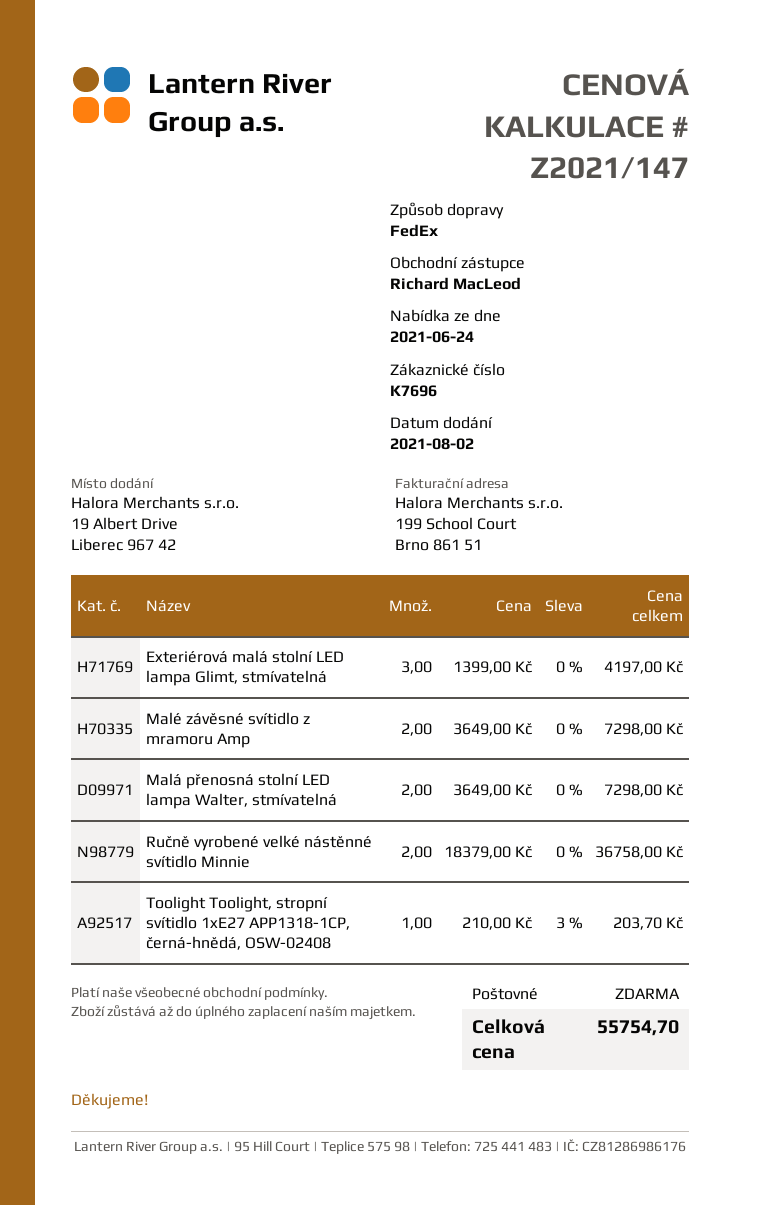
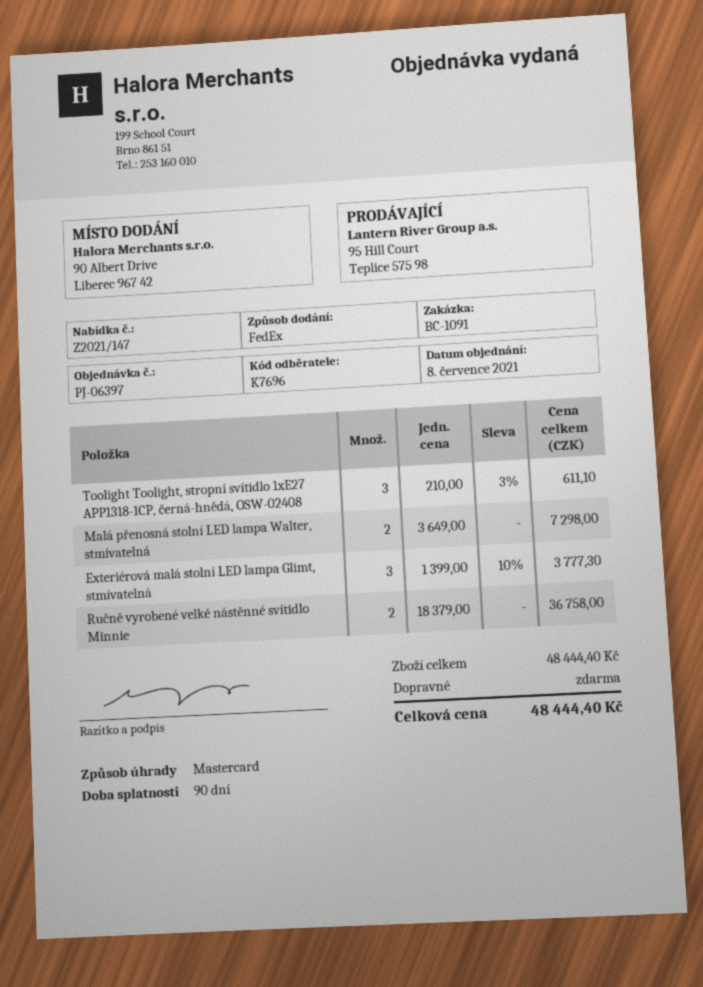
ship to: 19 Albert Drive, Liberec 967 42 -> 90 Albert Drive, Liberec 967 42
Exteriérová malá stolní LED lampa Glimt, stmívatelná: 3 x 1399.00 = 4197.00 -> 3 x 1399.00 - 10% = 3777.30
Malé závěsné svítidlo z mramoru Amp: 2 x 3649.00 = 7298.00 -> none
Toolight Toolight, stropní svítidlo 1xE27 APP1318-1CP, černá-hnědá, OSW-02408: 1 x 210.00 - 3% = 203.70 -> 3 x 210.00 - 3% = 611.10
total: 55754.70 -> 48444.40

